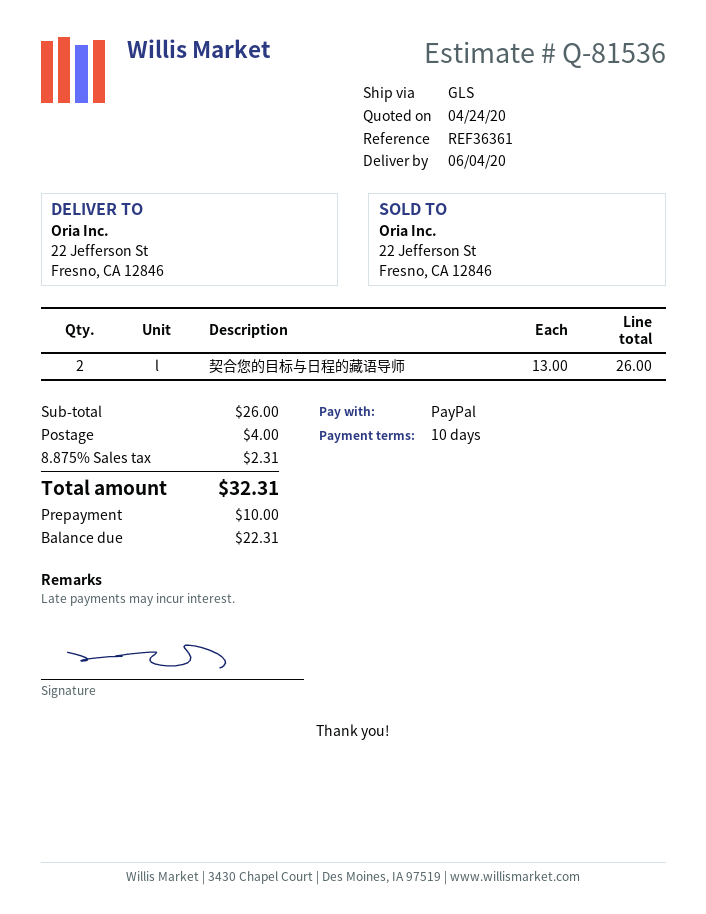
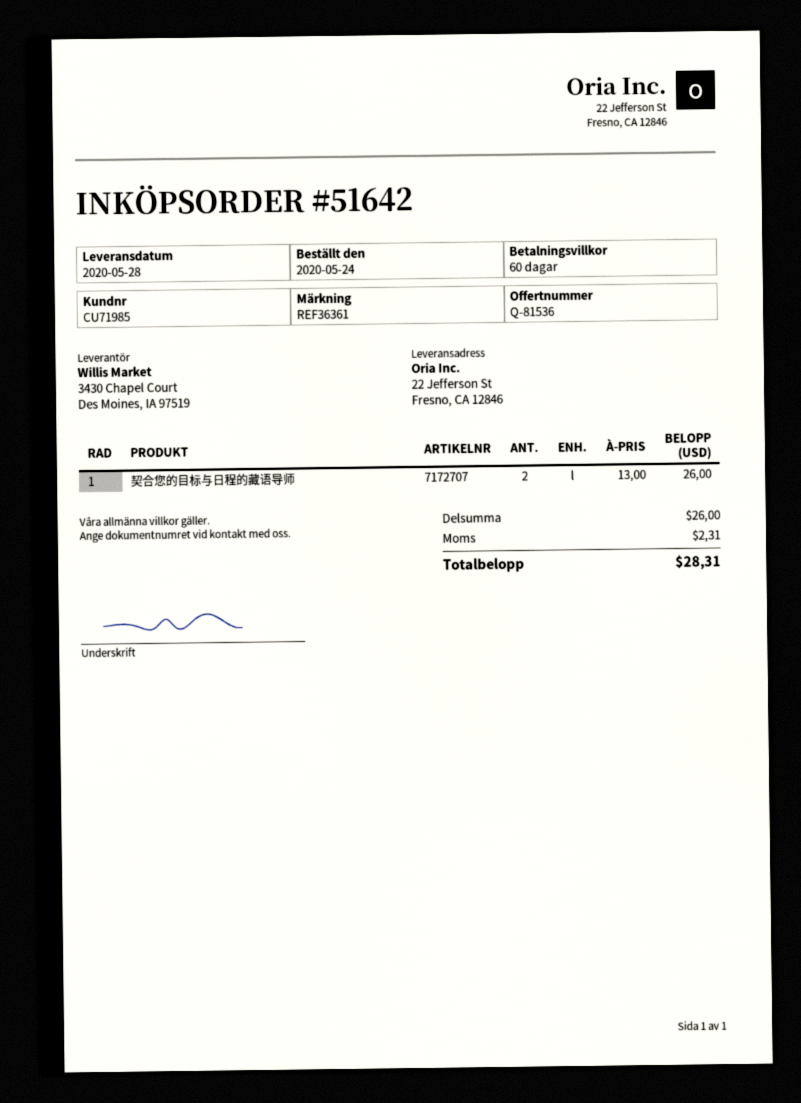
delivery date: 2020-06-04 -> 2020-05-28
payment terms: 10 days -> 60 days
shipping: 4.00 -> none
total: 32.31 -> 28.31

